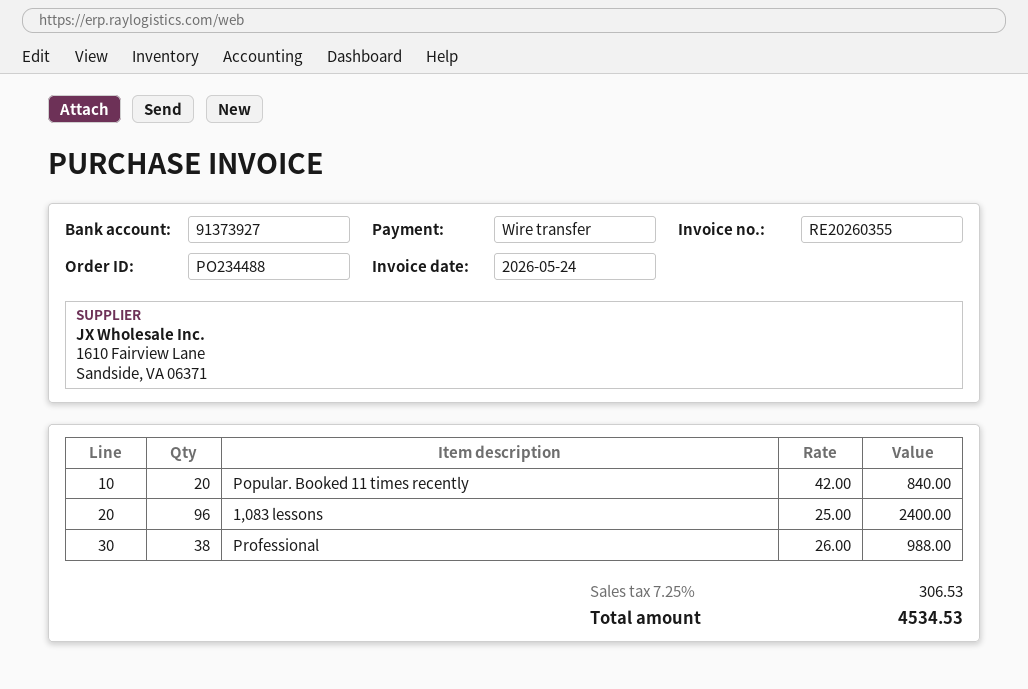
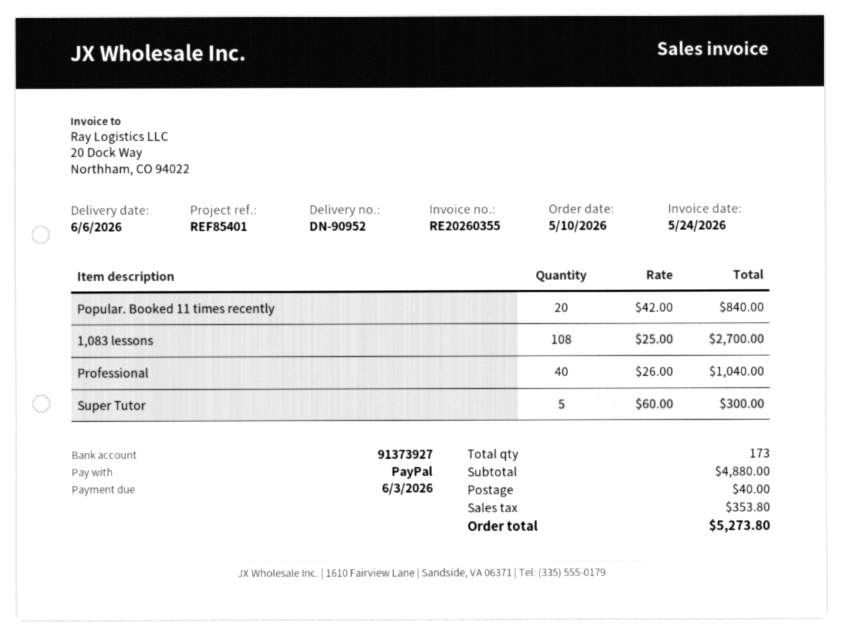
payment method: bank transfer -> PayPal
1,083 lessons: 96 x 25.00 = 2400.00 -> 108 x 25.00 = 2700.00
Professional: 38 x 26.00 = 988.00 -> 40 x 26.00 = 1040.00
Super Tutor: none -> 5 x 60.00 = 300.00
shipping: none -> 40.00
tax: 306.53 -> 353.80
total: 4534.53 -> 5273.80

